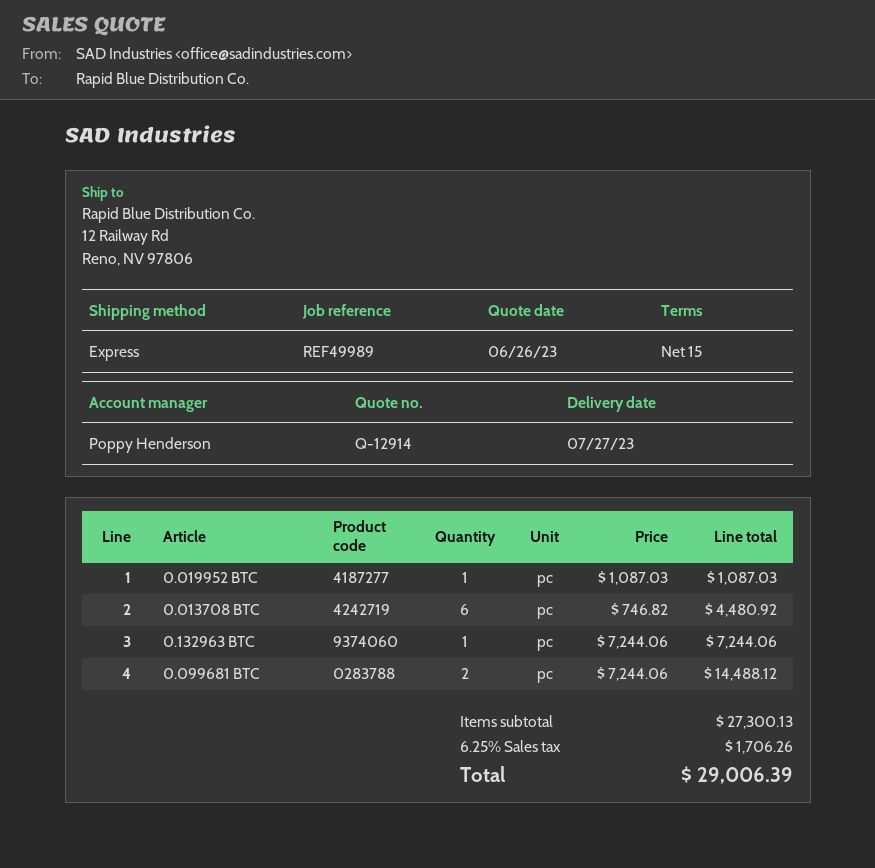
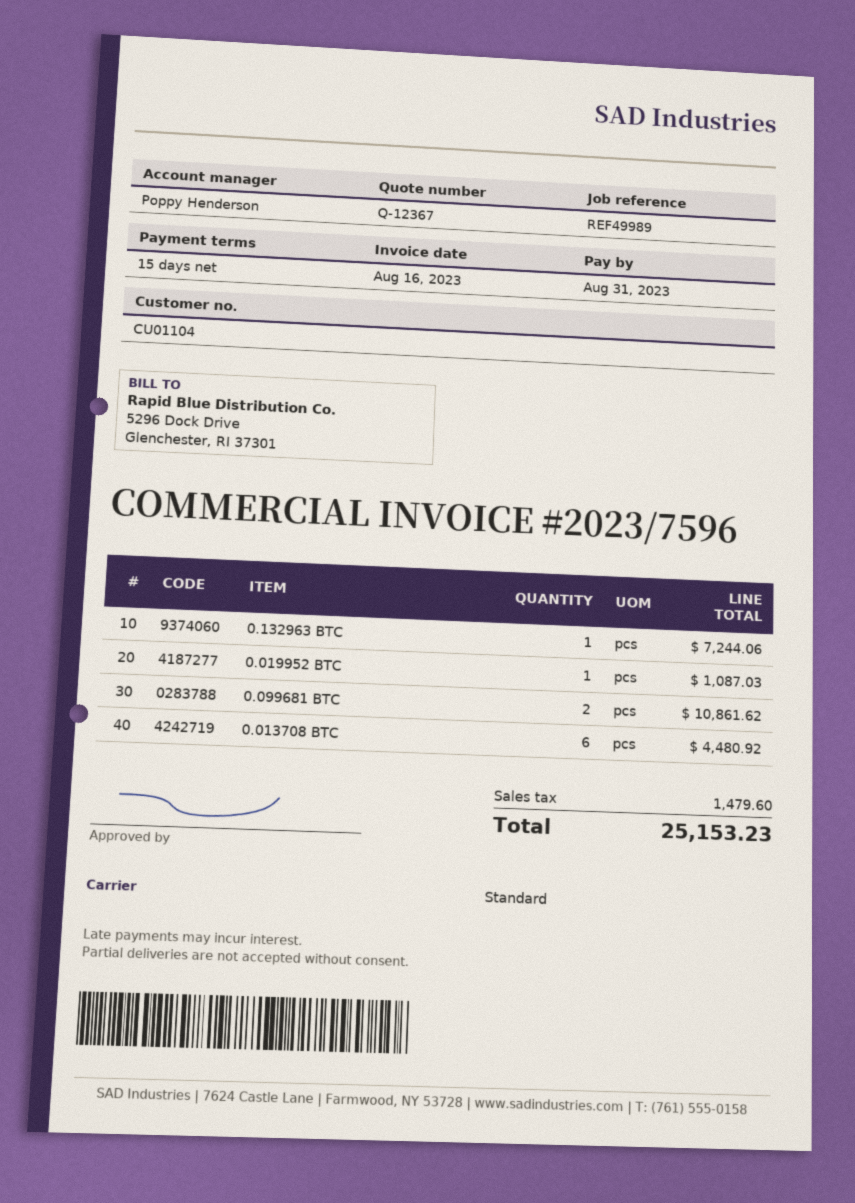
quote number: Q-12914 -> Q-12367
shipping method: express -> standard
0.099681 BTC: 2 for 14488.12 -> 2 for 10861.62
tax: 1706.26 -> 1479.60
total: 29006.39 -> 25153.23

